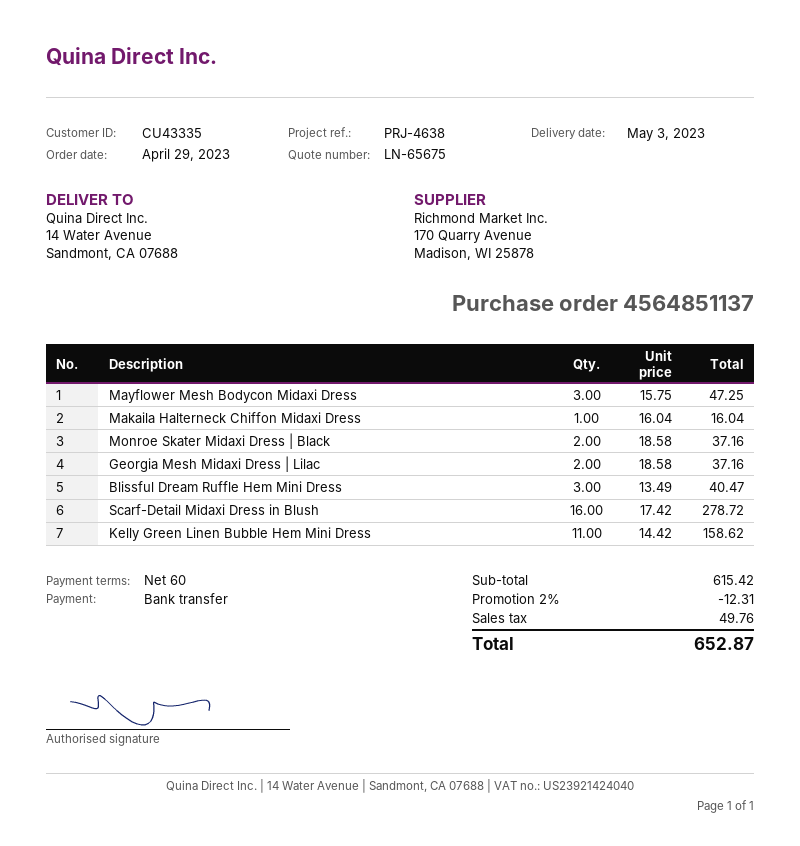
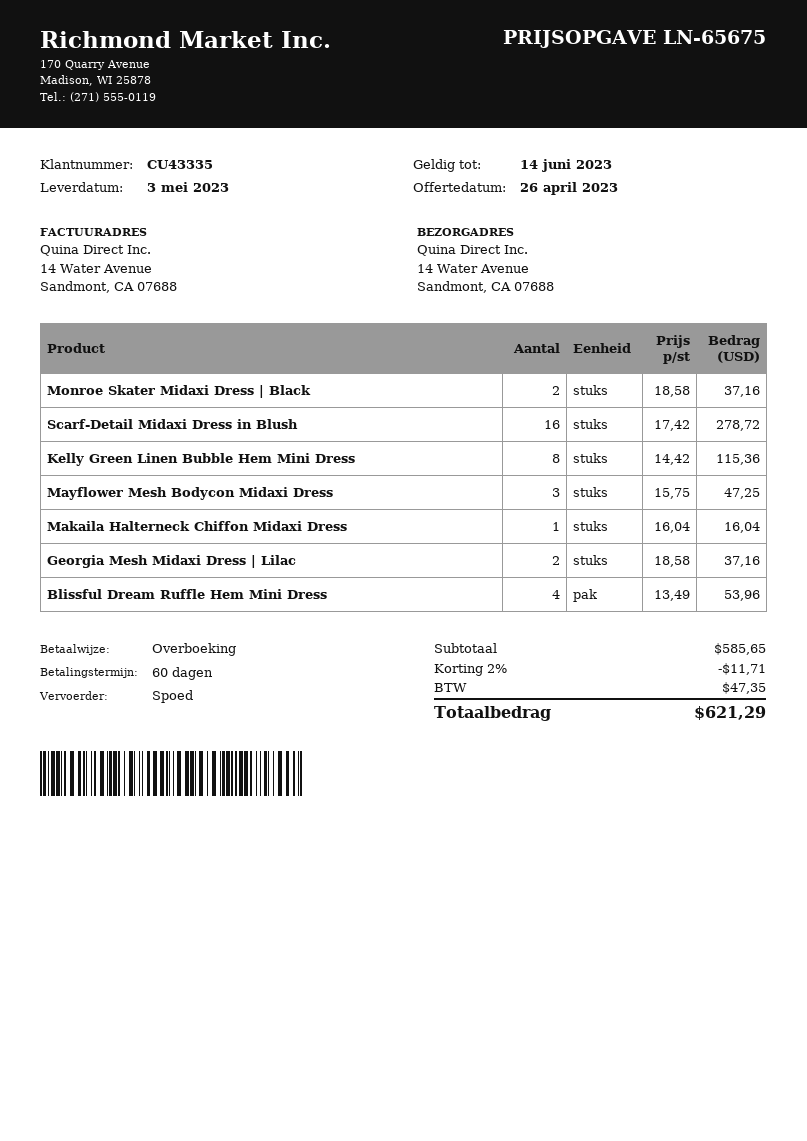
Blissful Dream Ruffle Hem Mini Dress: 3 x 13.49 = 40.47 -> 4 x 13.49 = 53.96
Kelly Green Linen Bubble Hem Mini Dress: 11 x 14.42 = 158.62 -> 8 x 14.42 = 115.36
subtotal: 615.42 -> 585.65
discount: 2% = 12.31 -> 2% = 11.71
tax: 49.76 -> 47.35
total: 652.87 -> 621.29

